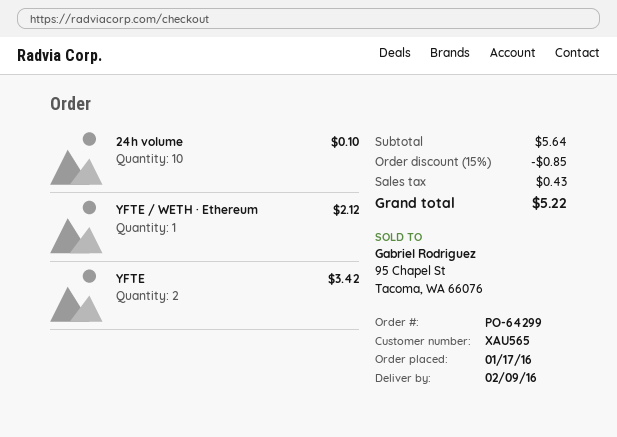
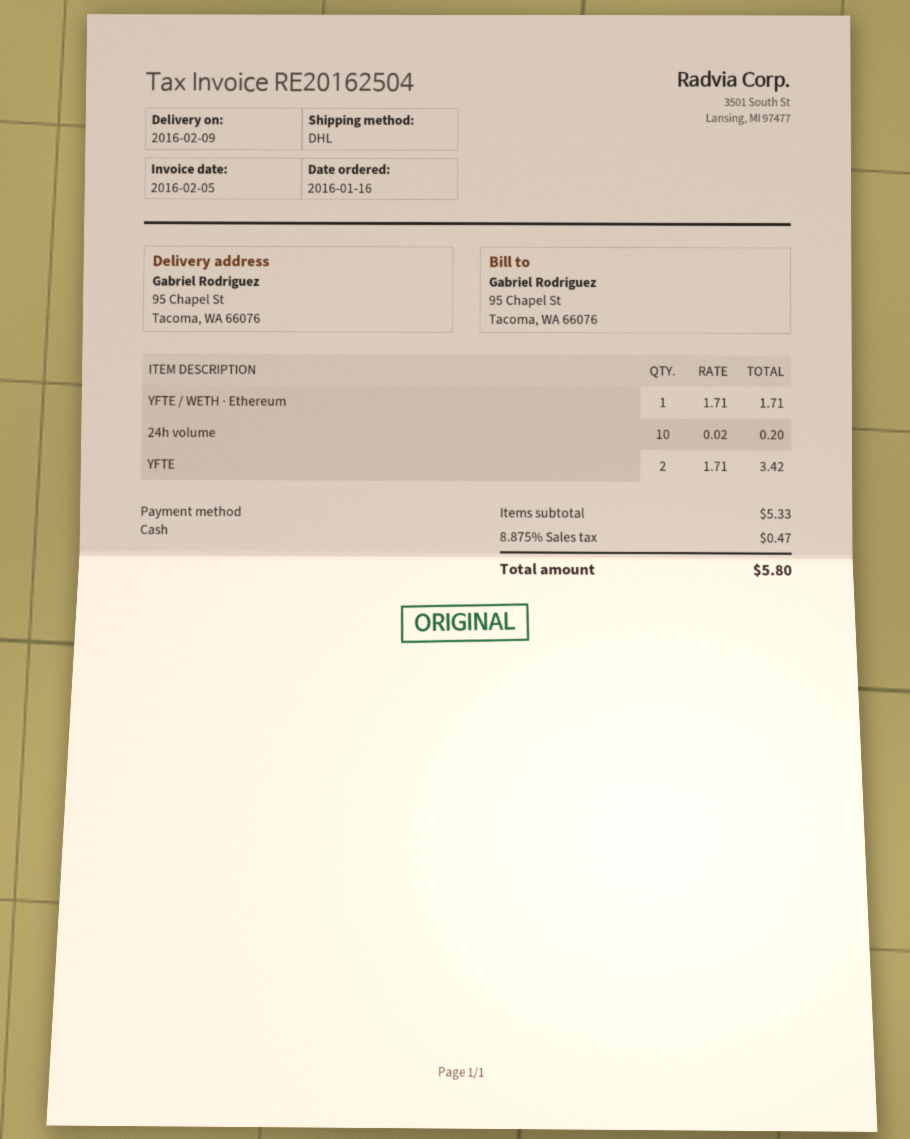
order date: 2016-01-17 -> 2016-01-16
24h volume: 10 for 0.10 -> 10 for 0.20
YFTE / WETH · Ethereum: 1 for 2.12 -> 1 for 1.71
subtotal: 5.64 -> 5.33
discount: 15% = 0.85 -> none
tax: 0.43 -> 0.47
total: 5.22 -> 5.80

